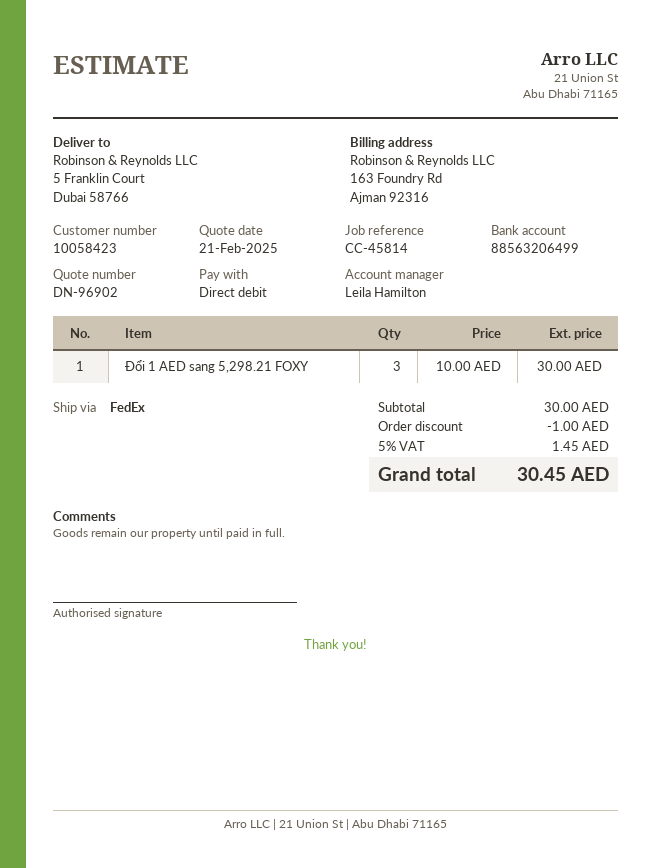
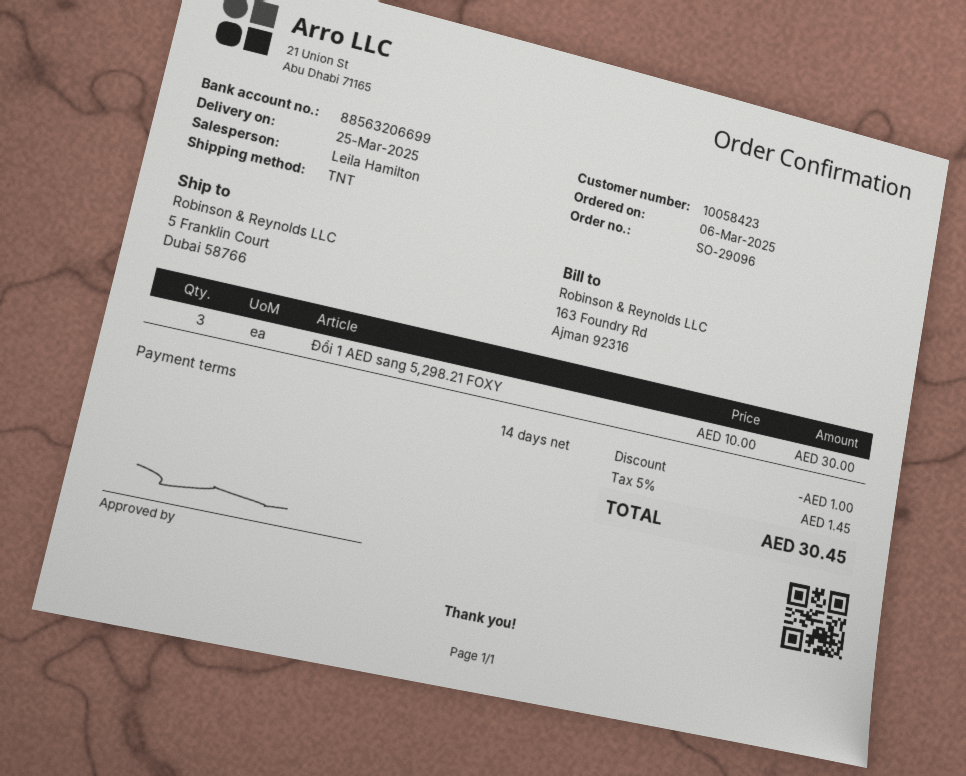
bank account: 88563206499 -> 88563206699
shipping method: FedEx -> TNT

